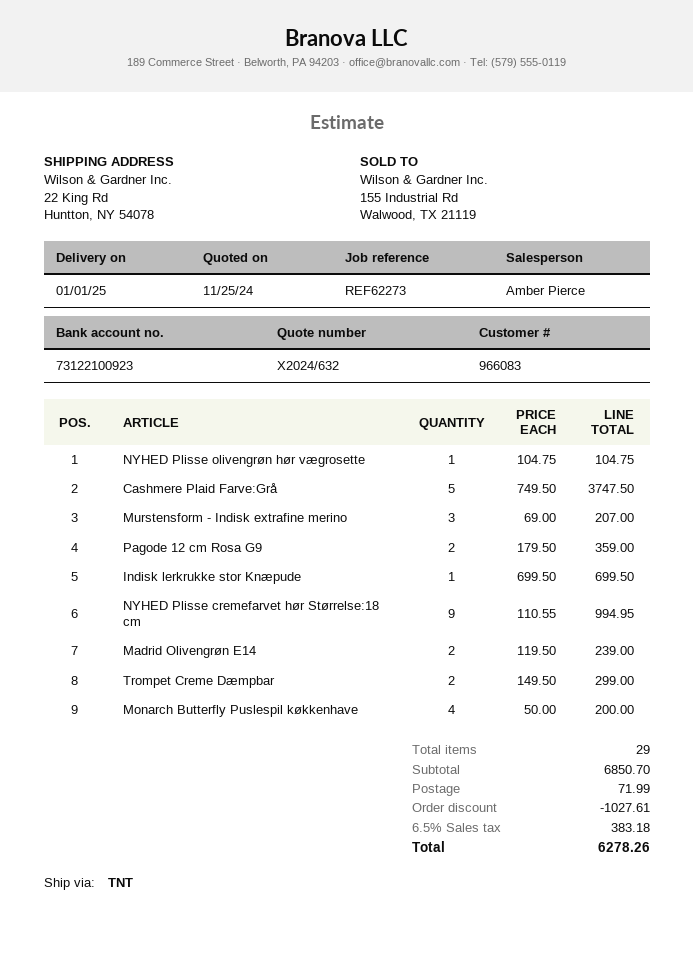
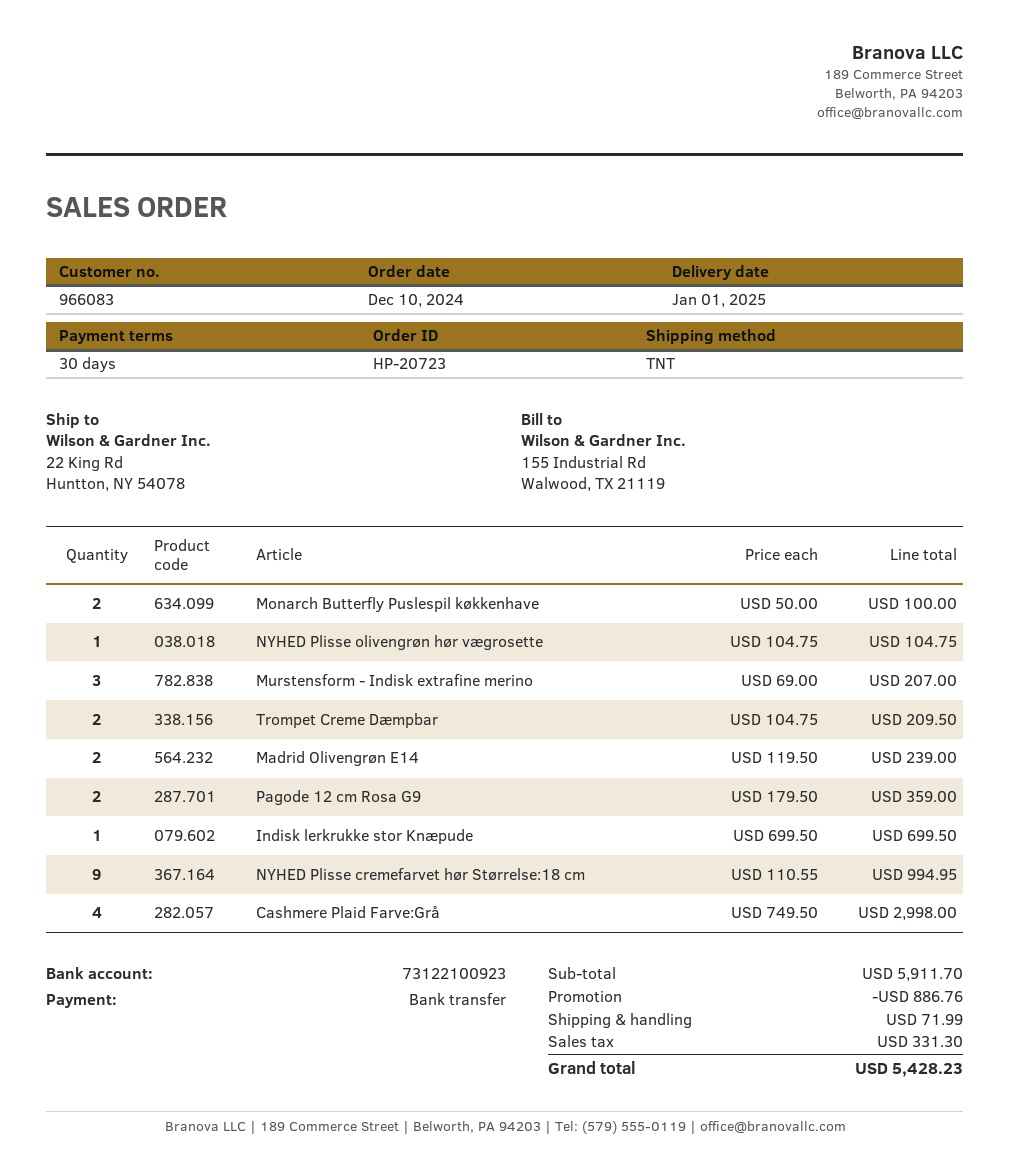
Cashmere Plaid Farve:Grå: 5 x 749.50 = 3747.50 -> 4 x 749.50 = 2998.00
Trompet Creme Dæmpbar: 2 x 149.50 = 299.00 -> 2 x 104.75 = 209.50
Monarch Butterfly Puslespil køkkenhave: 4 x 50.00 = 200.00 -> 2 x 50.00 = 100.00
subtotal: 6850.70 -> 5911.70
discount: 1027.61 -> 886.76
tax: 383.18 -> 331.30
total: 6278.26 -> 5428.23

